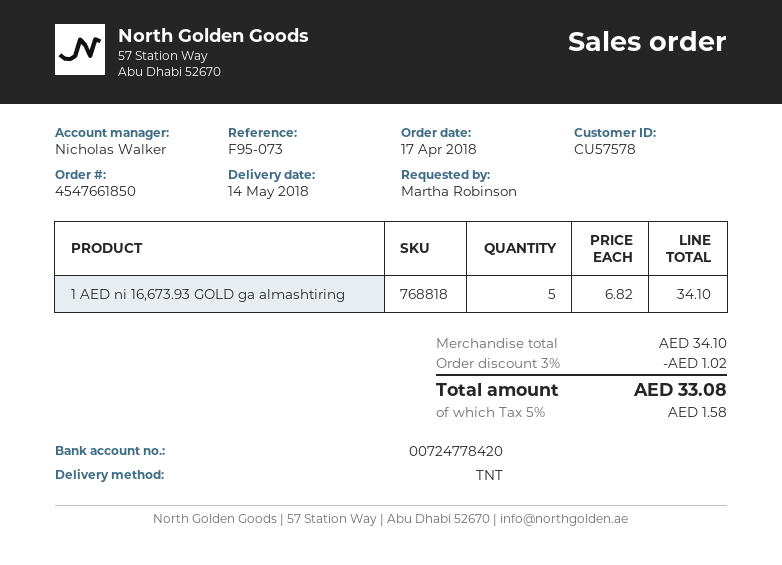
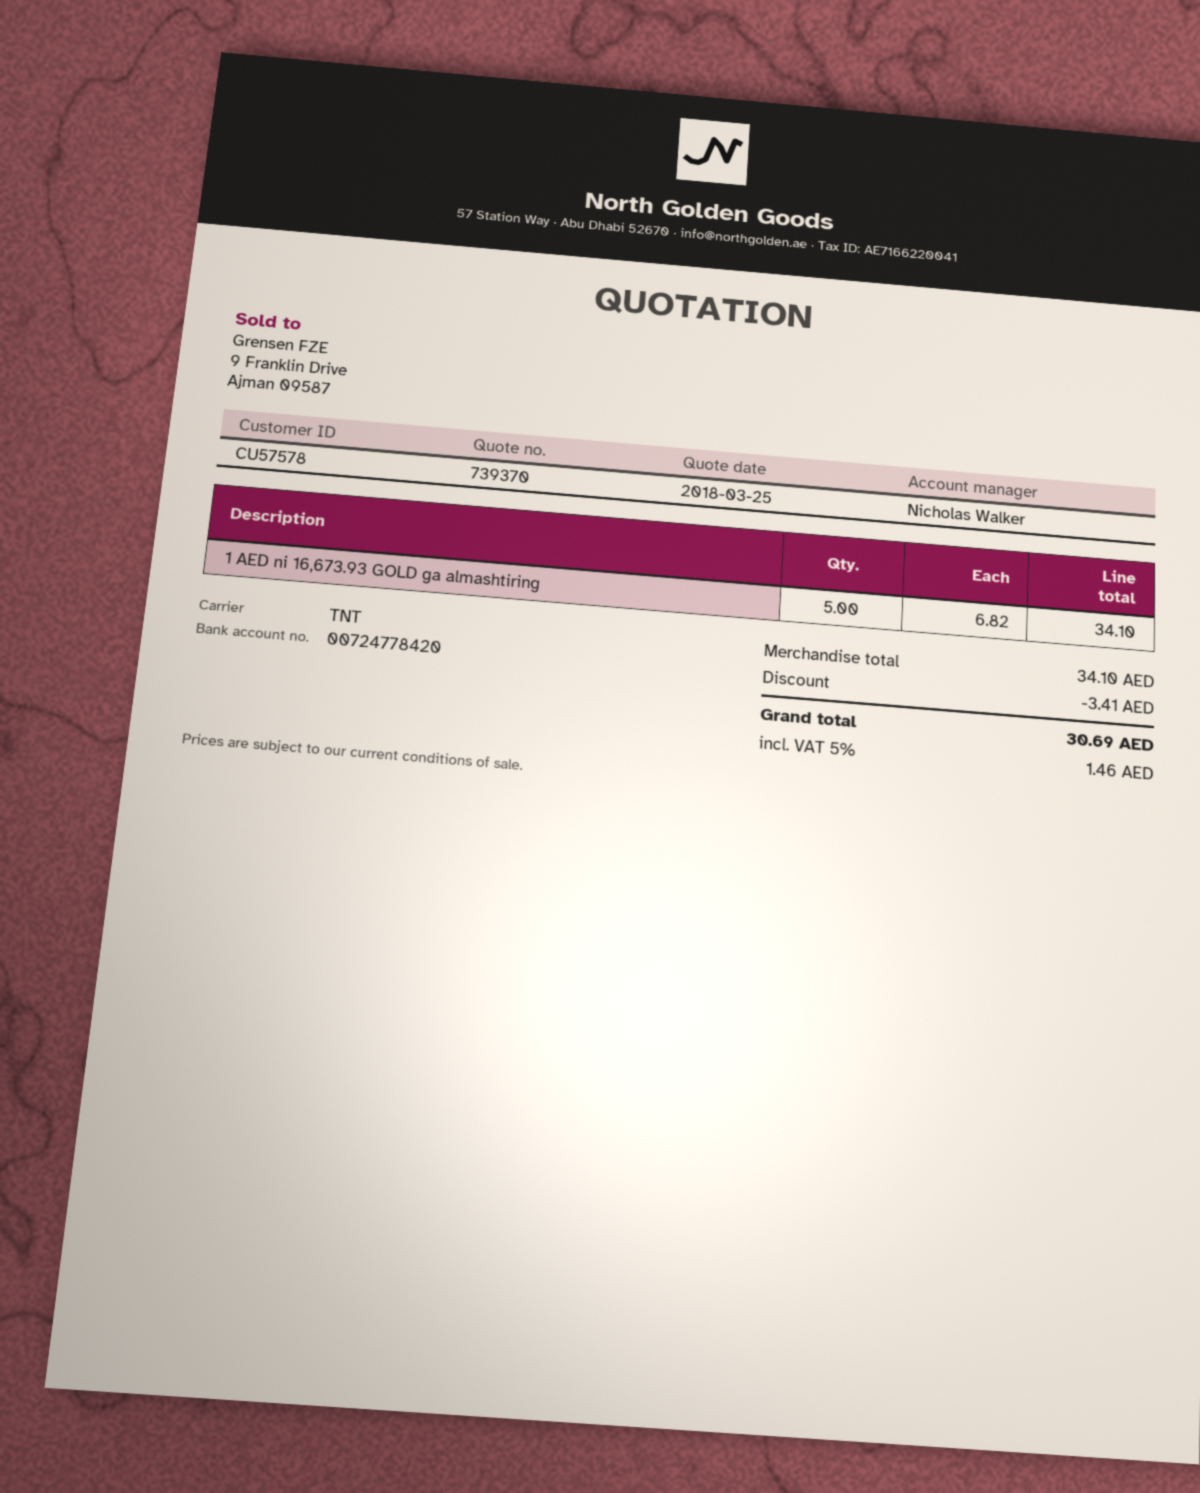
discount: 1.02 -> 3.41
tax: 5% = 1.58 -> 5% = 1.46
total: 33.08 -> 30.69

